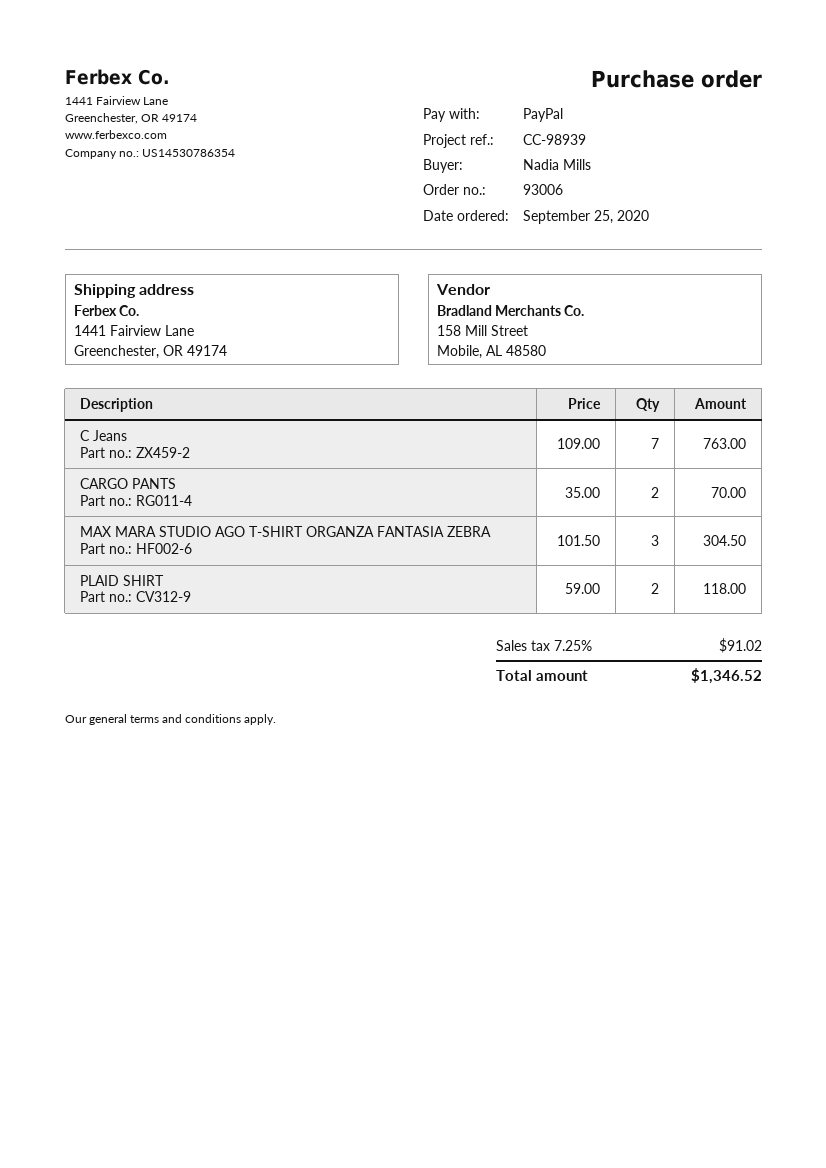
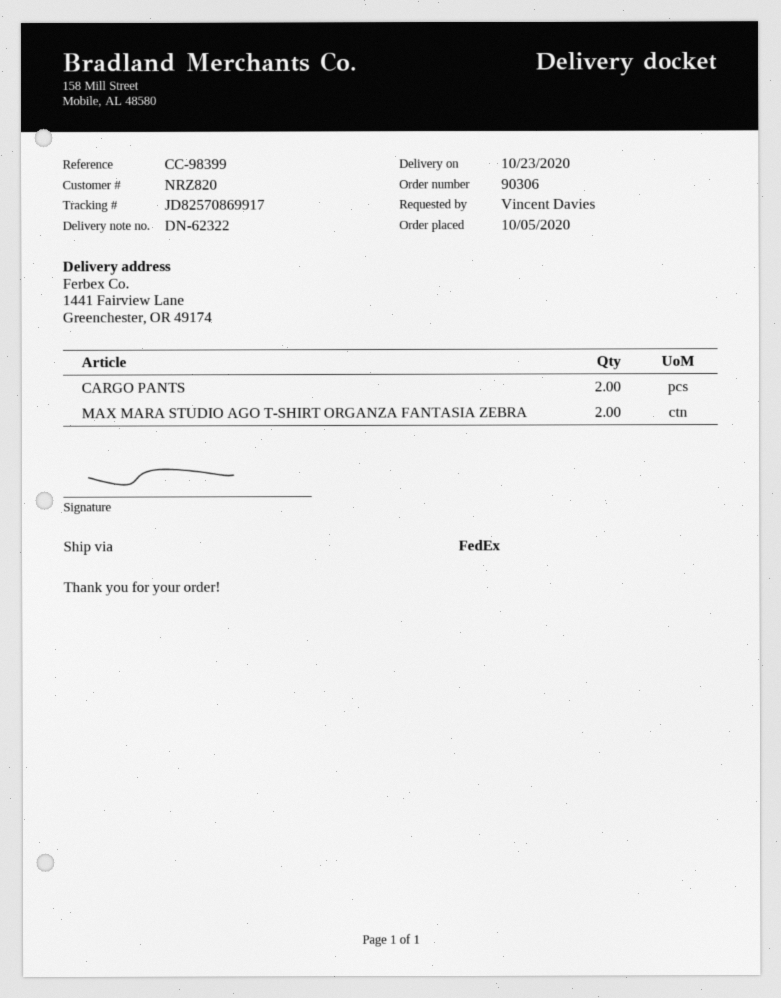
order number: 93006 -> 90306
order date: 2020-09-25 -> 2020-10-05
reference: CC-98939 -> CC-98399
ordered by: Nadia Mills -> Vincent Davies
C Jeans: 7 -> none
MAX MARA STUDIO AGO T-SHIRT ORGANZA FANTASIA ZEBRA: 3 -> 2
PLAID SHIRT: 2 -> none

